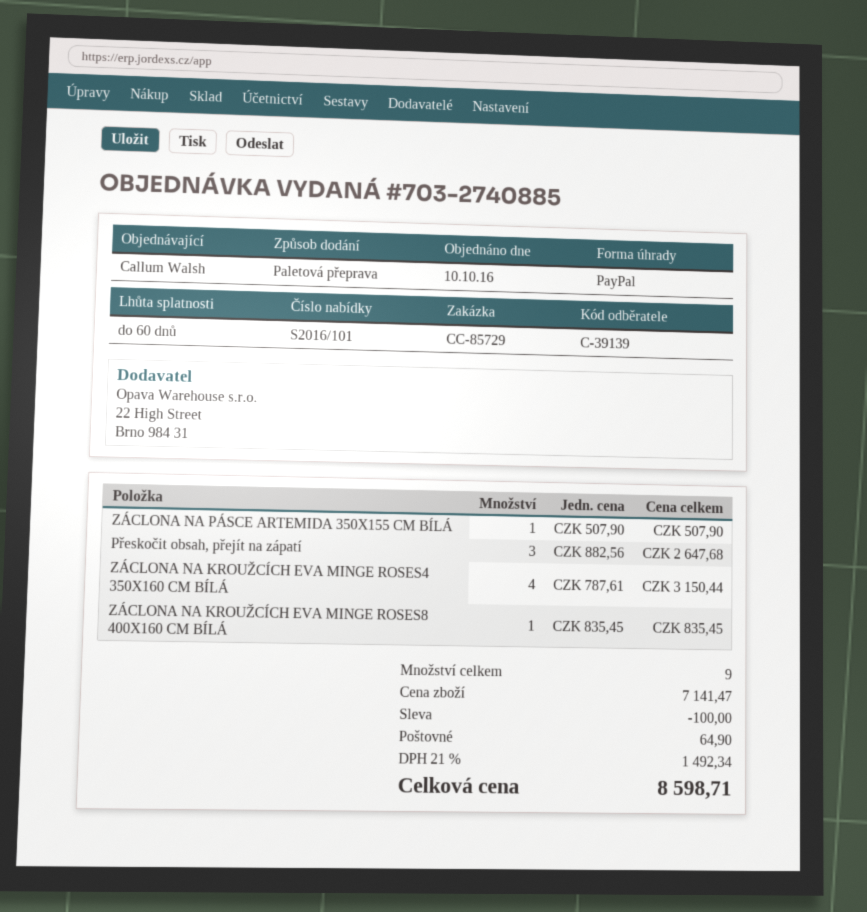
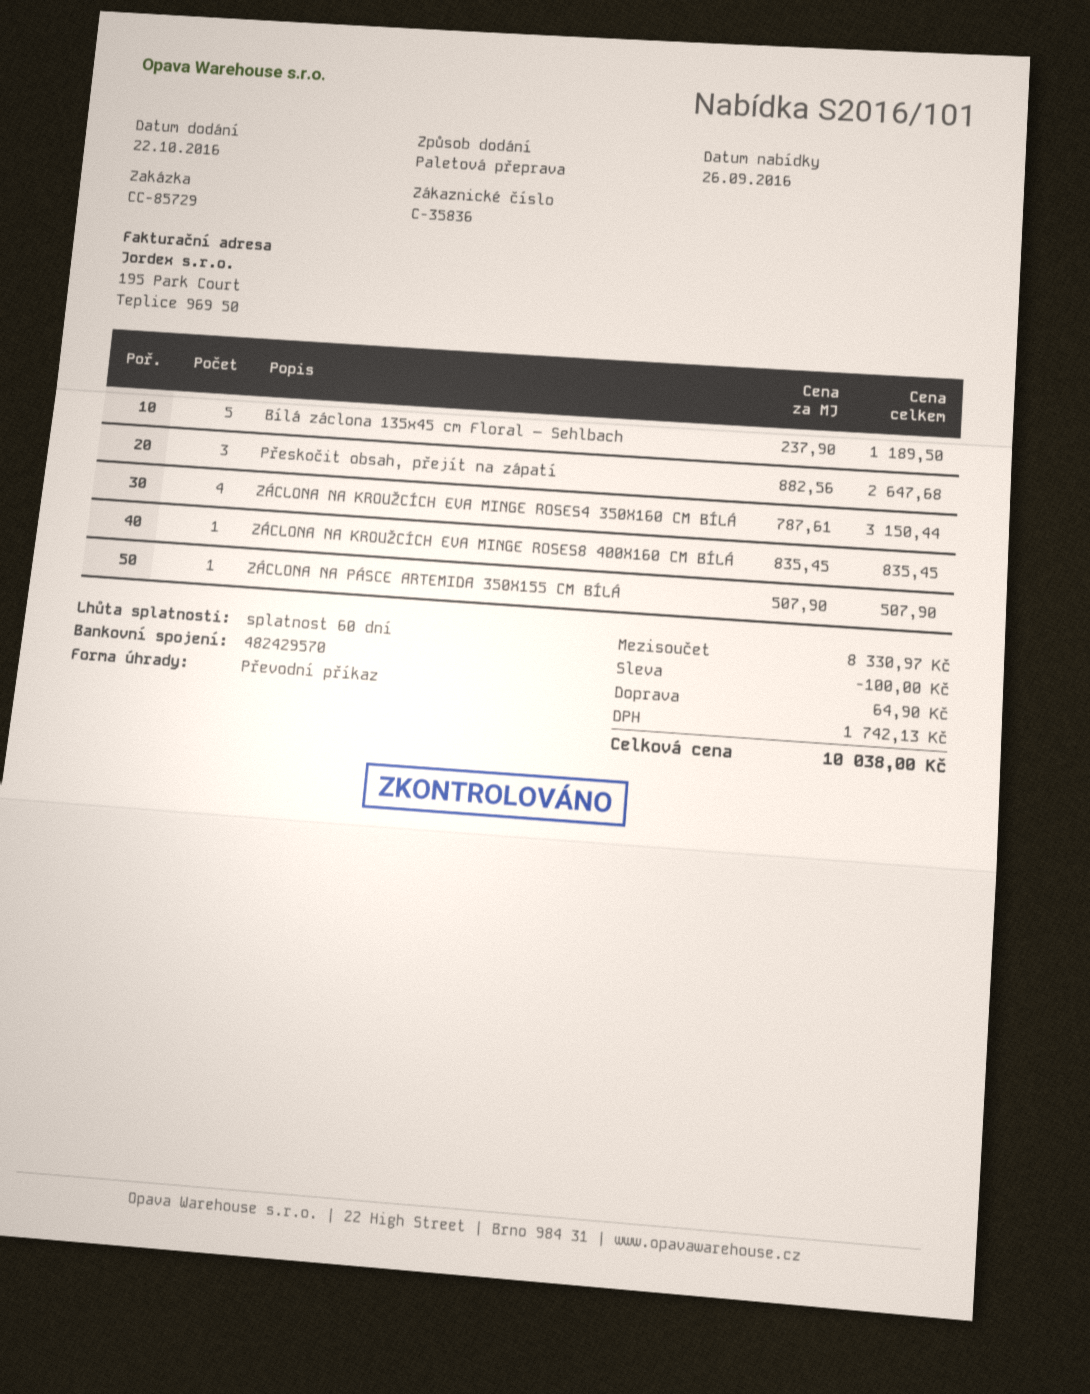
customer number: C-39139 -> C-35836
payment method: PayPal -> bank transfer
Bílá záclona 135x45 cm Floral – Sehlbach: none -> 5 x 237.90 = 1189.50
subtotal: 7141.47 -> 8330.97
tax: 1492.34 -> 1742.13
total: 8598.71 -> 10038.00

